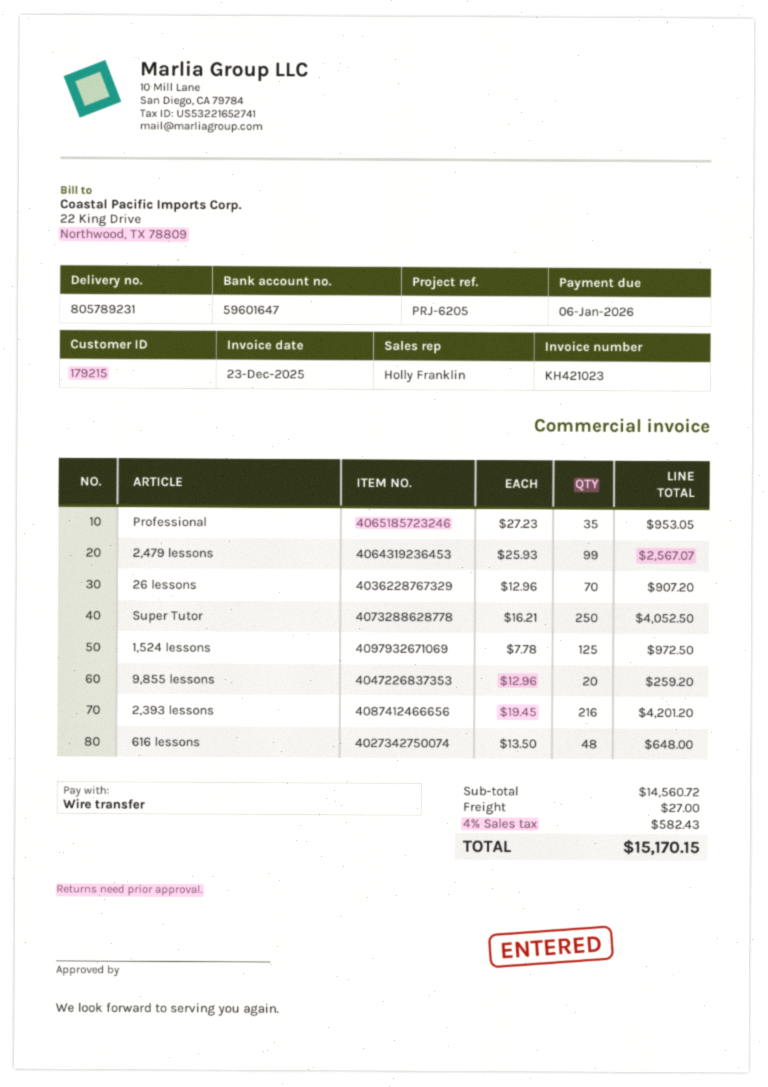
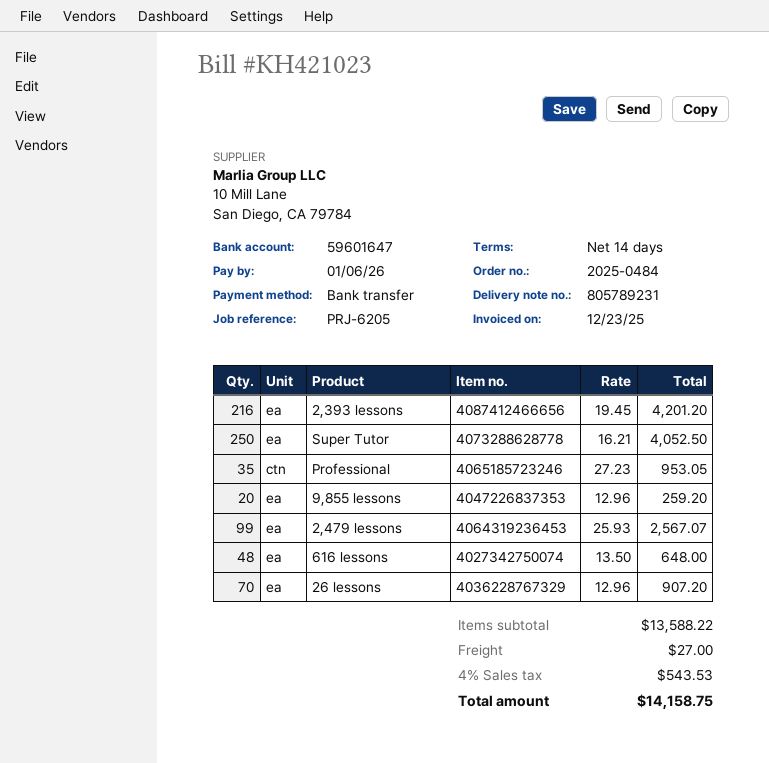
1,524 lessons: 125 x 7.78 = 972.50 -> none
subtotal: 14560.72 -> 13588.22
tax: 4% = 582.43 -> 4% = 543.53
total: 15170.15 -> 14158.75

